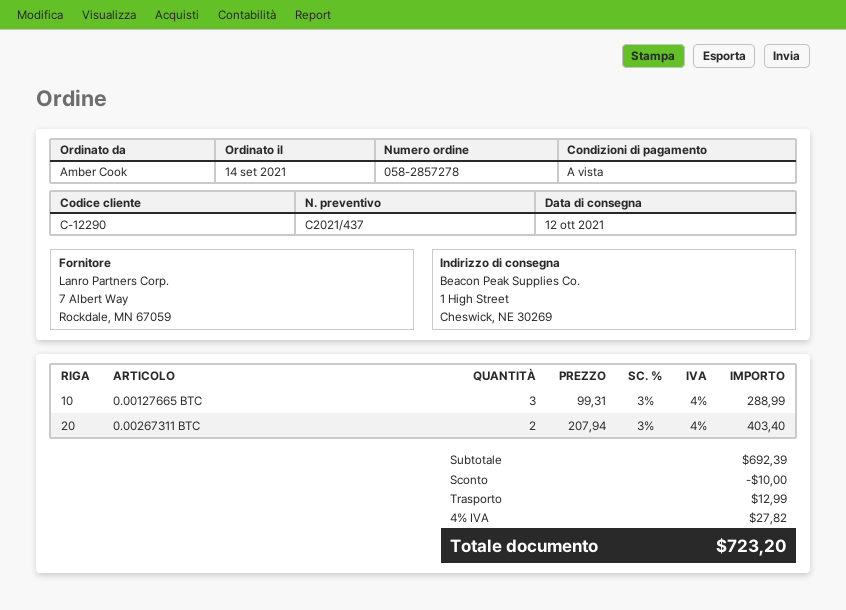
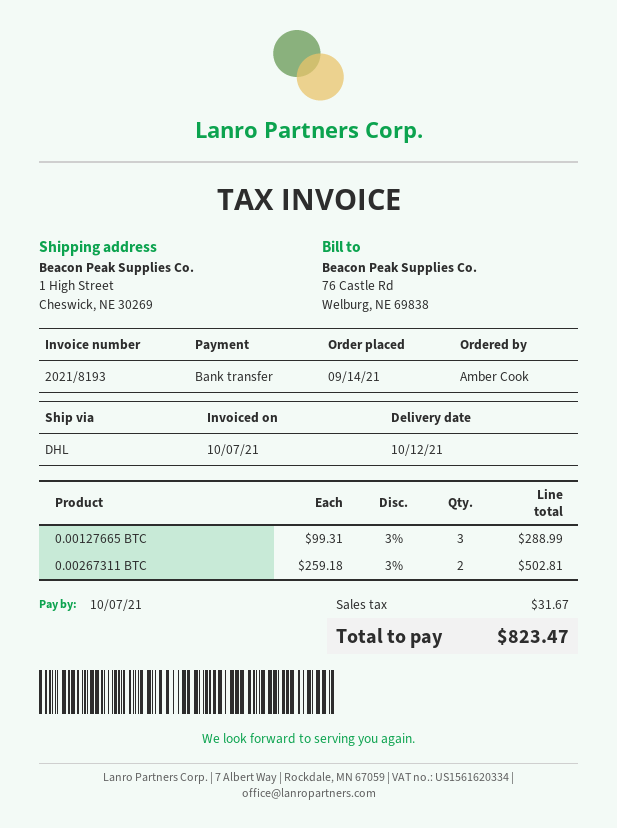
0.00267311 BTC: 2 x 207.94 - 3% = 403.40 -> 2 x 259.18 - 3% = 502.81
discount: 10.00 -> none
shipping: 12.99 -> none
tax: 27.82 -> 31.67
total: 723.20 -> 823.47

